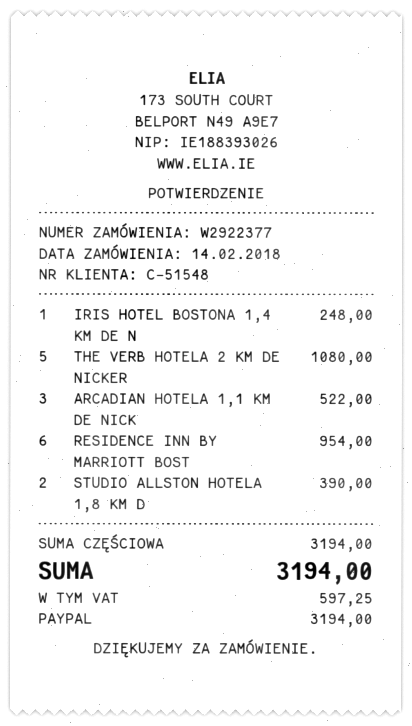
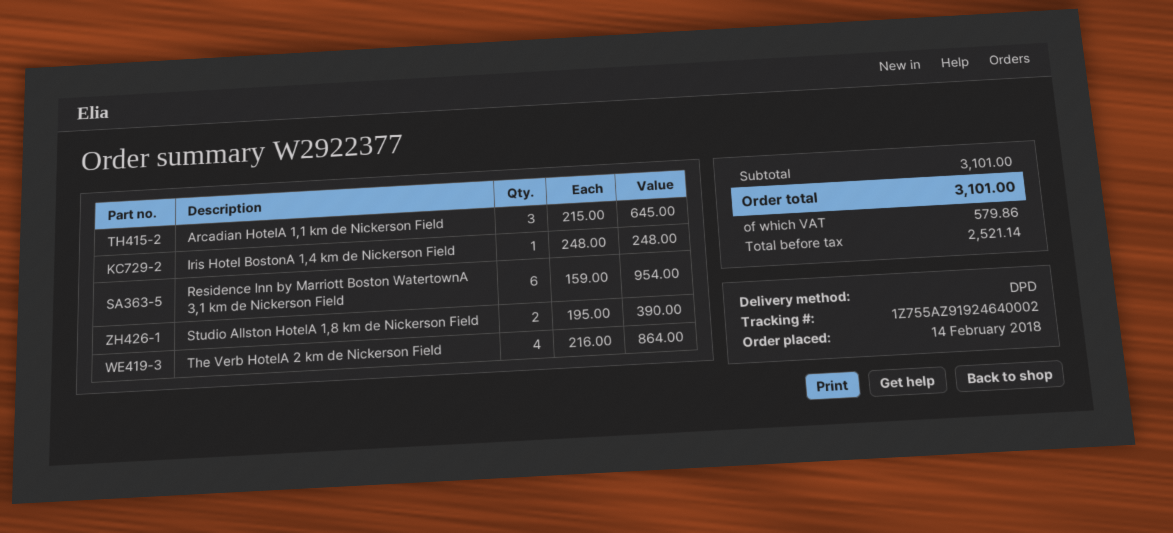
THE VERB HOTELA 2 KM DE NICKER: 5 for 1080.00 -> 4 for 864.00
ARCADIAN HOTELA 1,1 KM DE NICK: 3 for 522.00 -> 3 for 645.00
subtotal: 3194.00 -> 3101.00
tax: 597.25 -> 579.86
total: 3194.00 -> 3101.00

